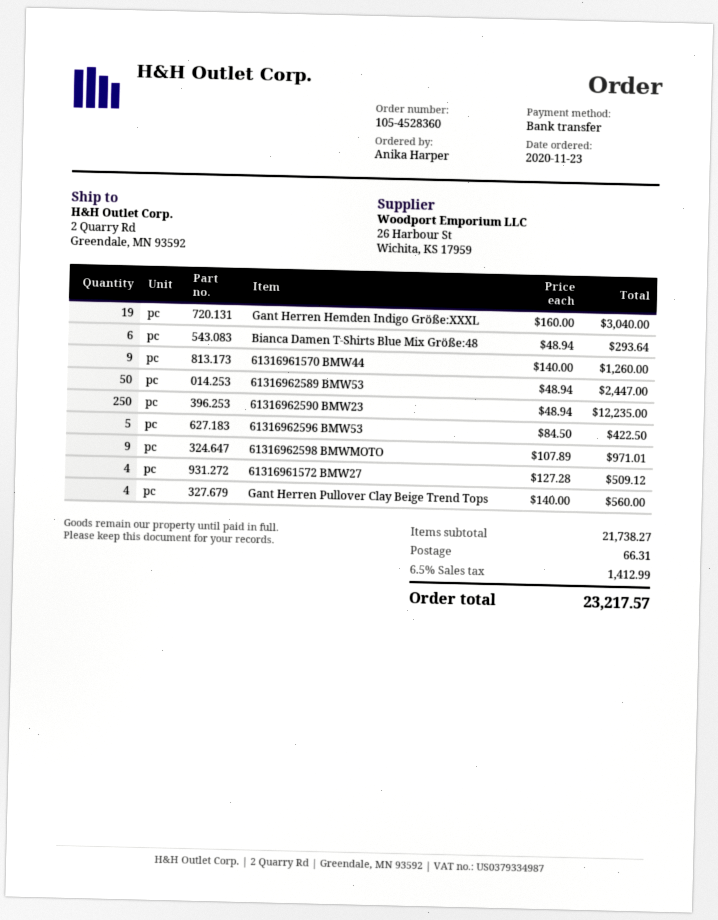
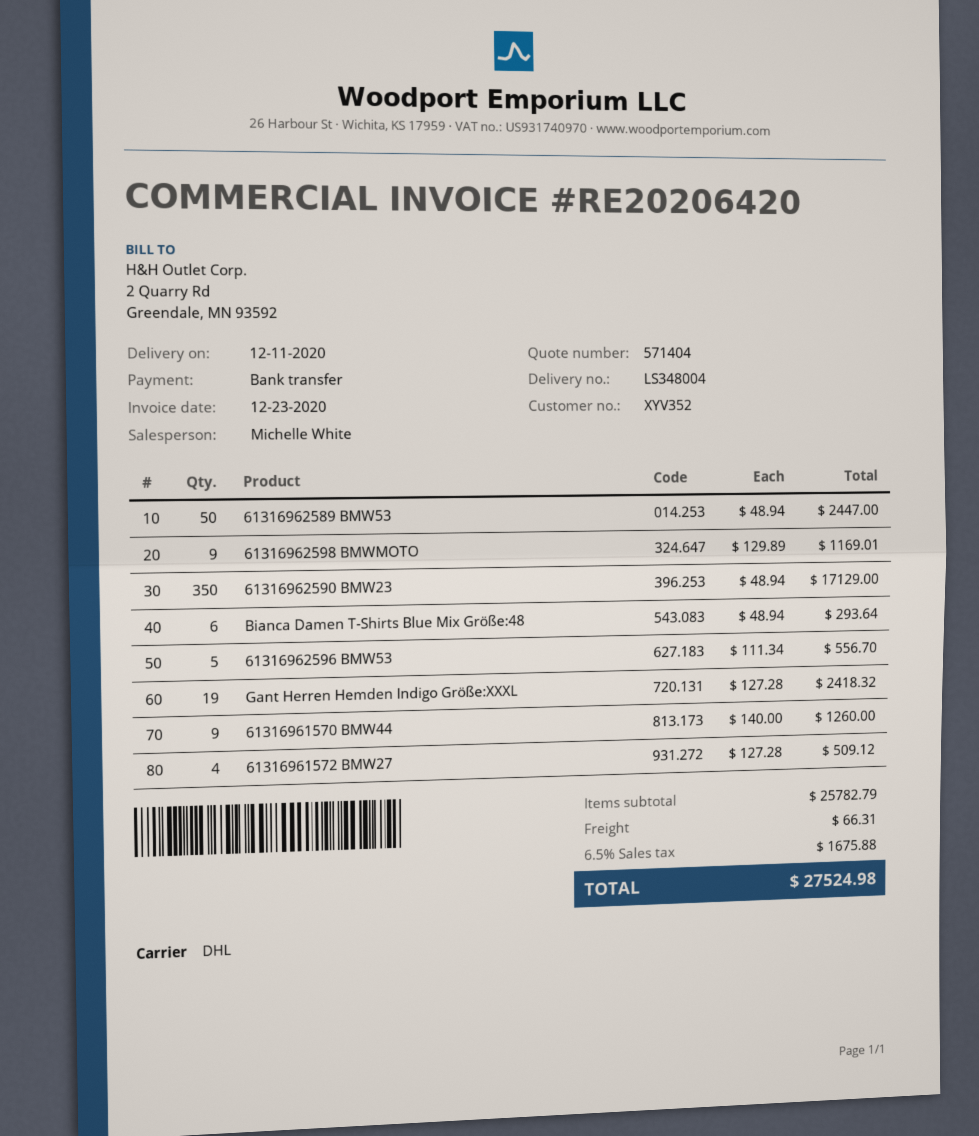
Gant Herren Hemden Indigo Größe:XXXL: 19 x 160.00 = 3040.00 -> 19 x 127.28 = 2418.32
61316962590 BMW23: 250 x 48.94 = 12235.00 -> 350 x 48.94 = 17129.00
61316962596 BMW53: 5 x 84.50 = 422.50 -> 5 x 111.34 = 556.70
61316962598 BMWMOTO: 9 x 107.89 = 971.01 -> 9 x 129.89 = 1169.01
Gant Herren Pullover Clay Beige Trend Tops: 4 x 140.00 = 560.00 -> none
subtotal: 21738.27 -> 25782.79
tax: 6.5% = 1412.99 -> 6.5% = 1675.88
total: 23217.57 -> 27524.98

